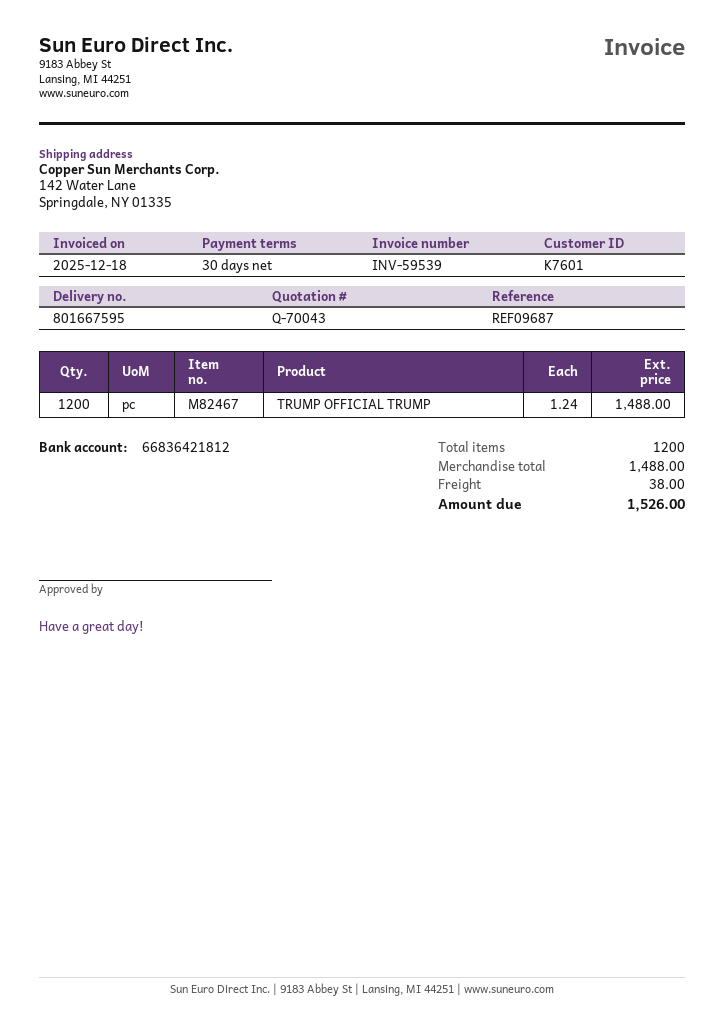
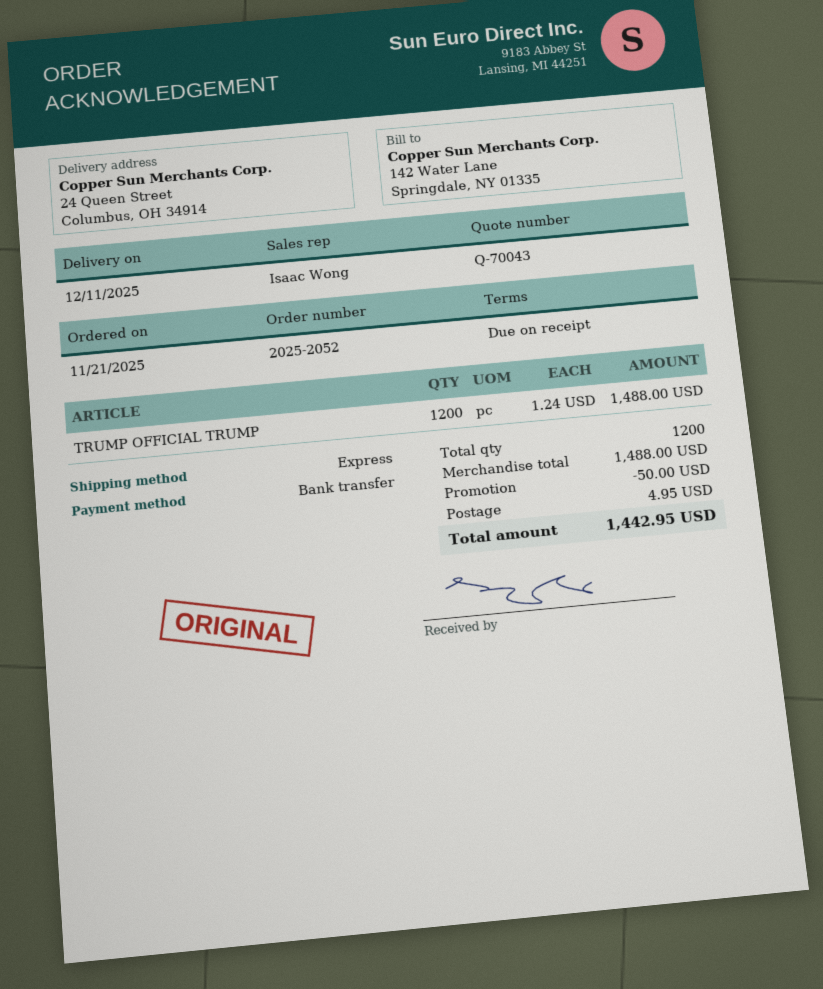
payment terms: 30 days -> on receipt
ship to: 142 Water Lane, Springdale, NY 01335 -> 24 Queen Street, Columbus, OH 34914
discount: none -> 50.00
shipping: 38.00 -> 4.95
total: 1526.00 -> 1442.95

